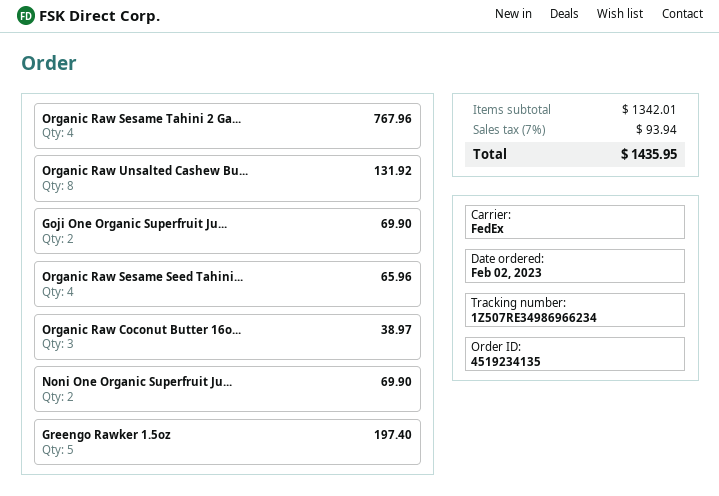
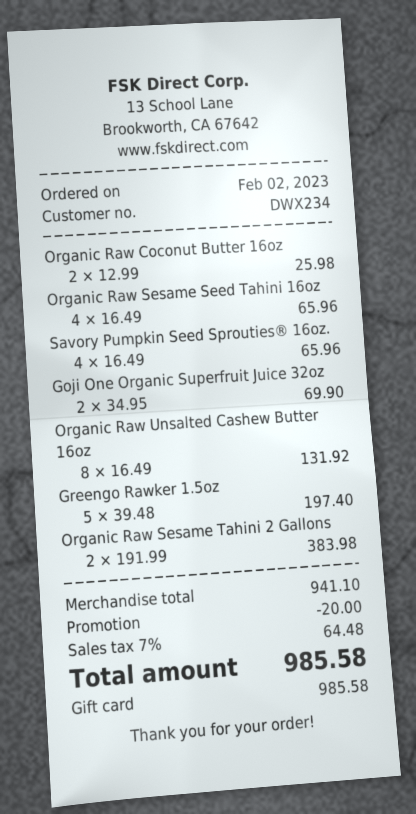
Organic Raw Sesame Tahini 2 Ga...: 4 for 767.96 -> 2 for 383.98
Organic Raw Coconut Butter 16o...: 3 for 38.97 -> 2 for 25.98
Noni One Organic Superfruit Ju...: 2 for 69.90 -> none
Savory Pumpkin Seed Sprouties® 16oz.: none -> 4 for 65.96
subtotal: 1342.01 -> 941.10
discount: none -> 20.00
tax: 7% = 93.94 -> 7% = 64.48
total: 1435.95 -> 985.58

